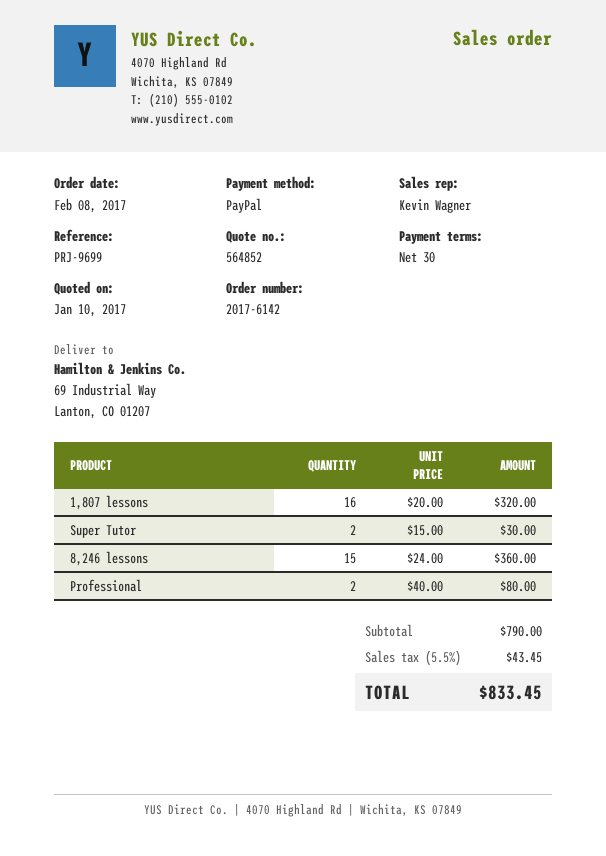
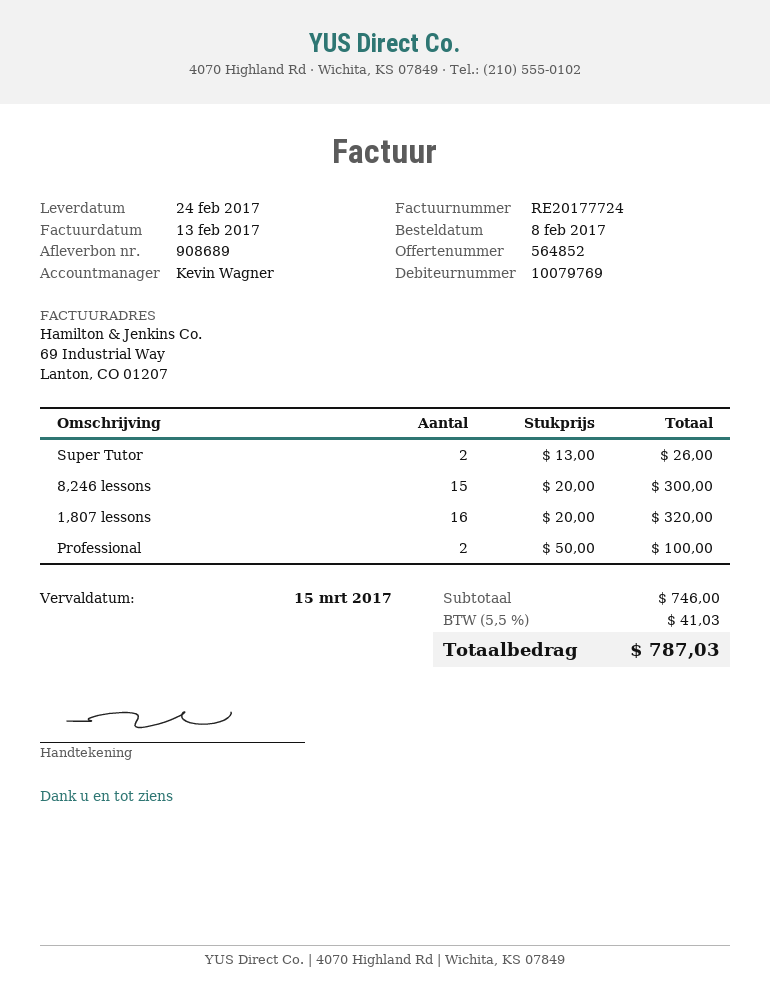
Super Tutor: 2 x 15.00 = 30.00 -> 2 x 13.00 = 26.00
8,246 lessons: 15 x 24.00 = 360.00 -> 15 x 20.00 = 300.00
Professional: 2 x 40.00 = 80.00 -> 2 x 50.00 = 100.00
subtotal: 790.00 -> 746.00
tax: 5.5% = 43.45 -> 5.5% = 41.03
total: 833.45 -> 787.03

